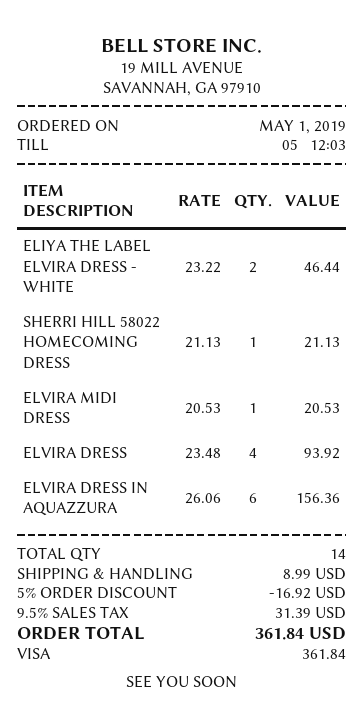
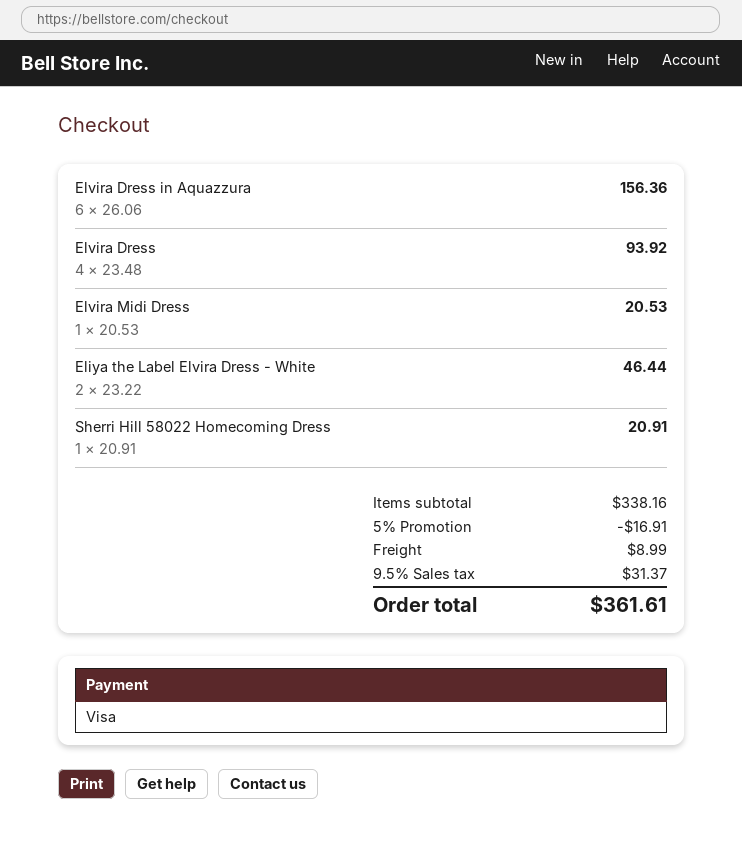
SHERRI HILL 58022 HOMECOMING DRESS: 1 x 21.13 = 21.13 -> 1 x 20.91 = 20.91
discount: 5% = 16.92 -> 5% = 16.91
tax: 9.5% = 31.39 -> 9.5% = 31.37
total: 361.84 -> 361.61

